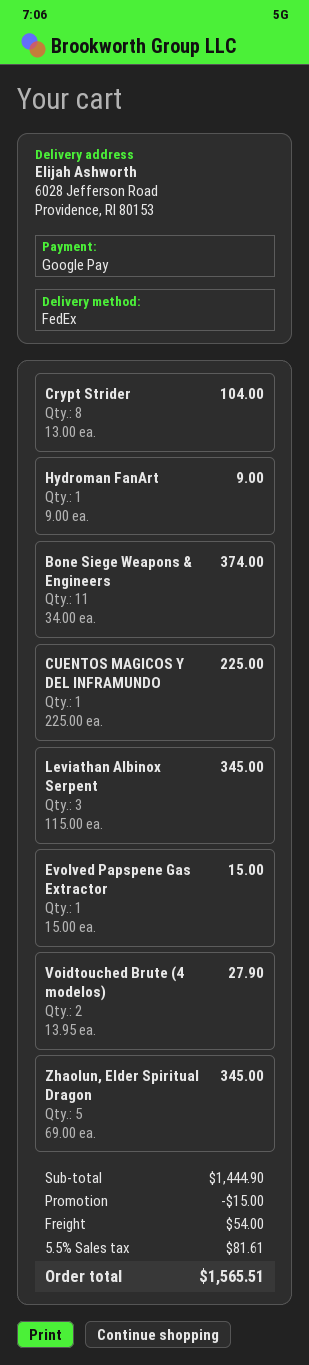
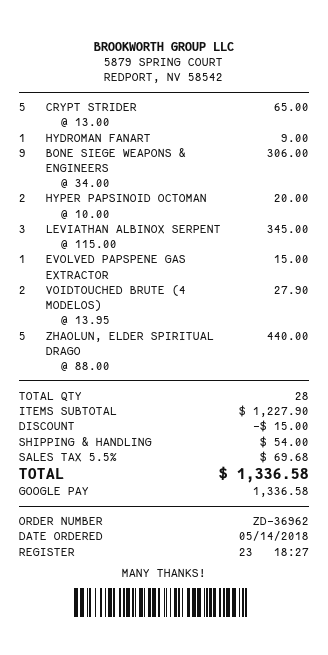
Crypt Strider: 8 x 13.00 = 104.00 -> 5 x 13.00 = 65.00
Bone Siege Weapons & Engineers: 11 x 34.00 = 374.00 -> 9 x 34.00 = 306.00
CUENTOS MAGICOS Y DEL INFRAMUNDO: 1 x 225.00 = 225.00 -> none
Zhaolun, Elder Spiritual Dragon: 5 x 69.00 = 345.00 -> 5 x 88.00 = 440.00
HYPER PAPSINOID OCTOMAN: none -> 2 x 10.00 = 20.00
subtotal: 1444.90 -> 1227.90
tax: 5.5% = 81.61 -> 5.5% = 69.68
total: 1565.51 -> 1336.58

